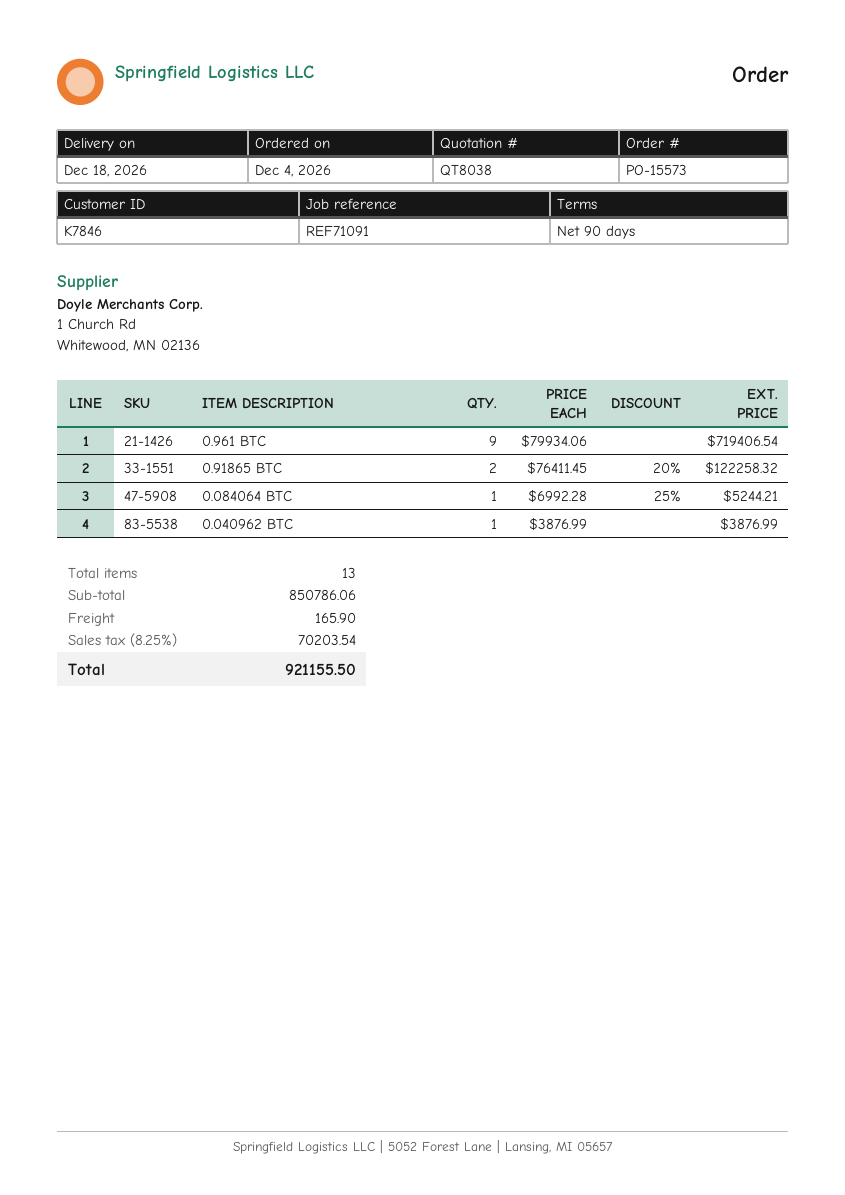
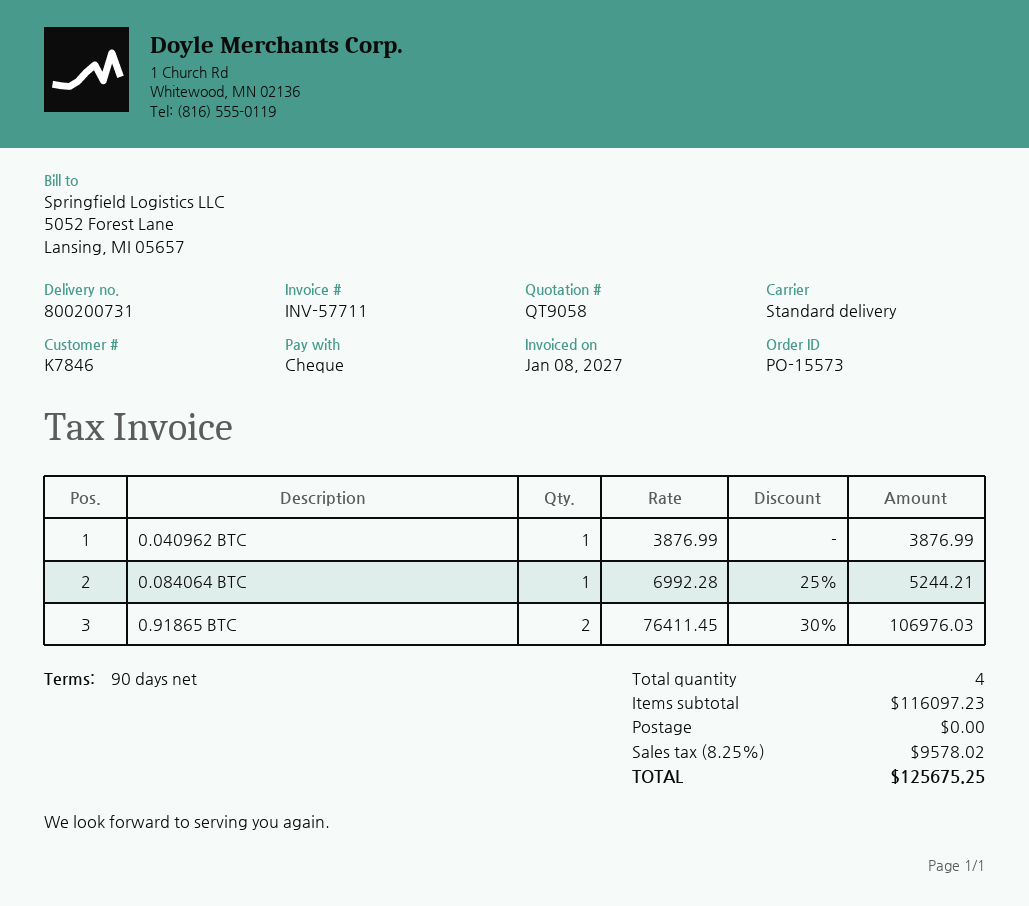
quote number: QT8038 -> QT9058
0.961 BTC: 9 x 79934.06 = 719406.54 -> none
0.91865 BTC: 2 x 76411.45 - 20% = 122258.32 -> 2 x 76411.45 - 30% = 106976.03
total quantity: 13 -> 4
subtotal: 850786.06 -> 116097.23
shipping: 165.90 -> 0.00
tax: 8.25% = 70203.54 -> 8.25% = 9578.02
total: 921155.50 -> 125675.25

